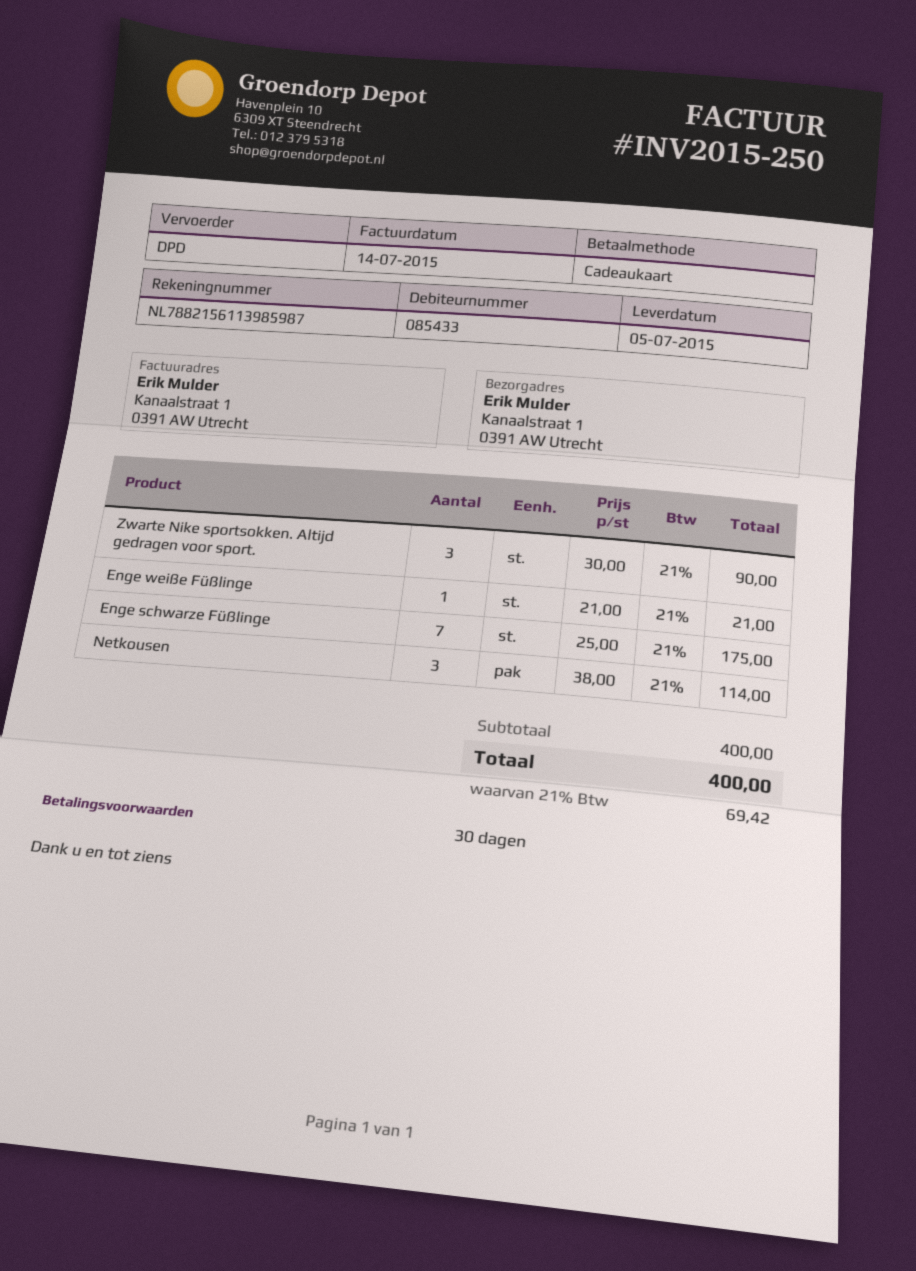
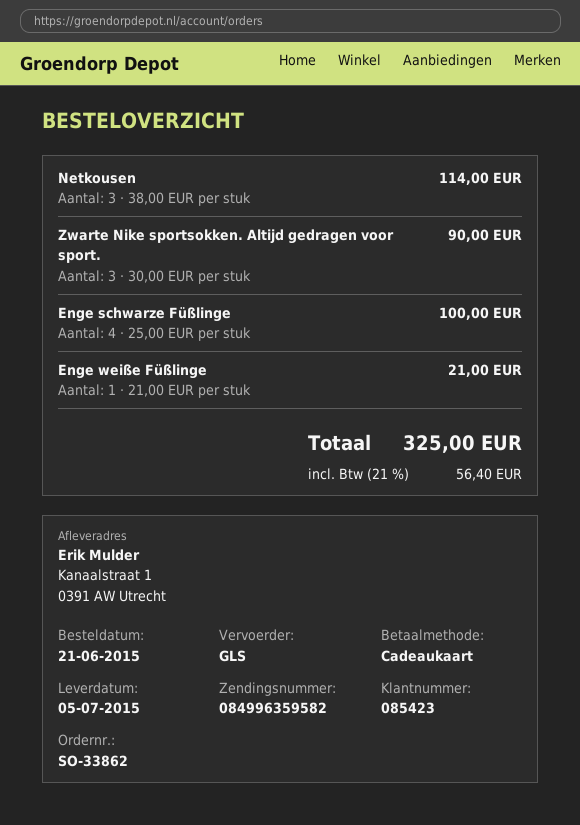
customer number: 085433 -> 085423
shipping method: DPD -> GLS
Enge schwarze Füßlinge: 7 x 25.00 = 175.00 -> 4 x 25.00 = 100.00
tax: 21% = 69.42 -> 21% = 56.40
total: 400.00 -> 325.00

